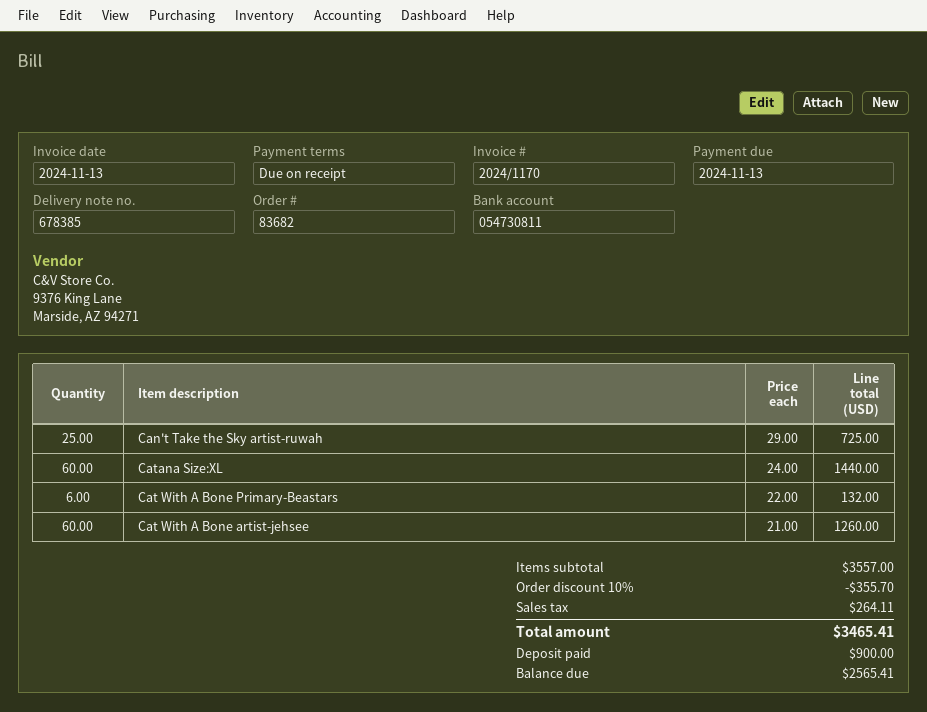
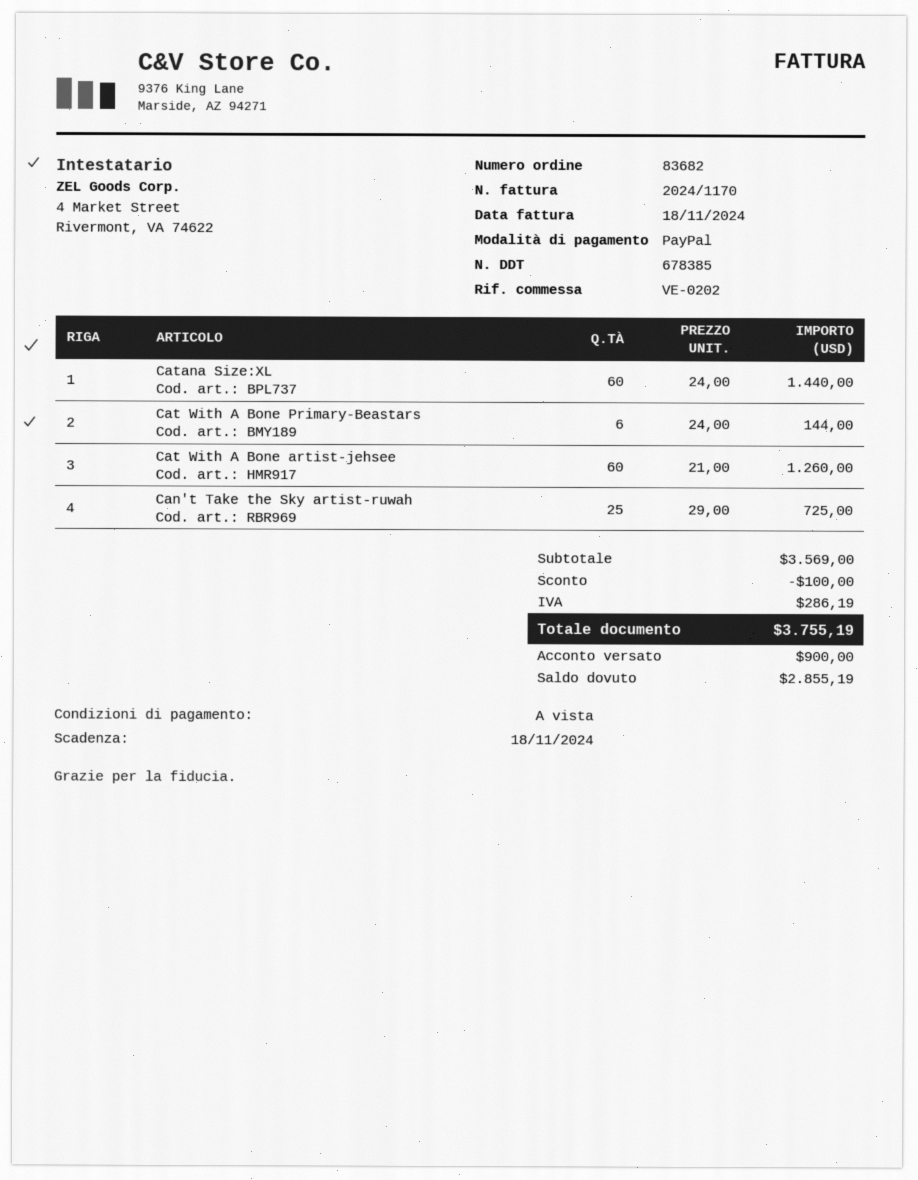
invoice date: 2024-11-13 -> 2024-11-18
due date: 2024-11-13 -> 2024-11-18
Cat With A Bone Primary-Beastars: 6 x 22.00 = 132.00 -> 6 x 24.00 = 144.00
subtotal: 3557.00 -> 3569.00
discount: 355.70 -> 100.00
tax: 264.11 -> 286.19
total: 3465.41 -> 3755.19
balance: 2565.41 -> 2855.19

